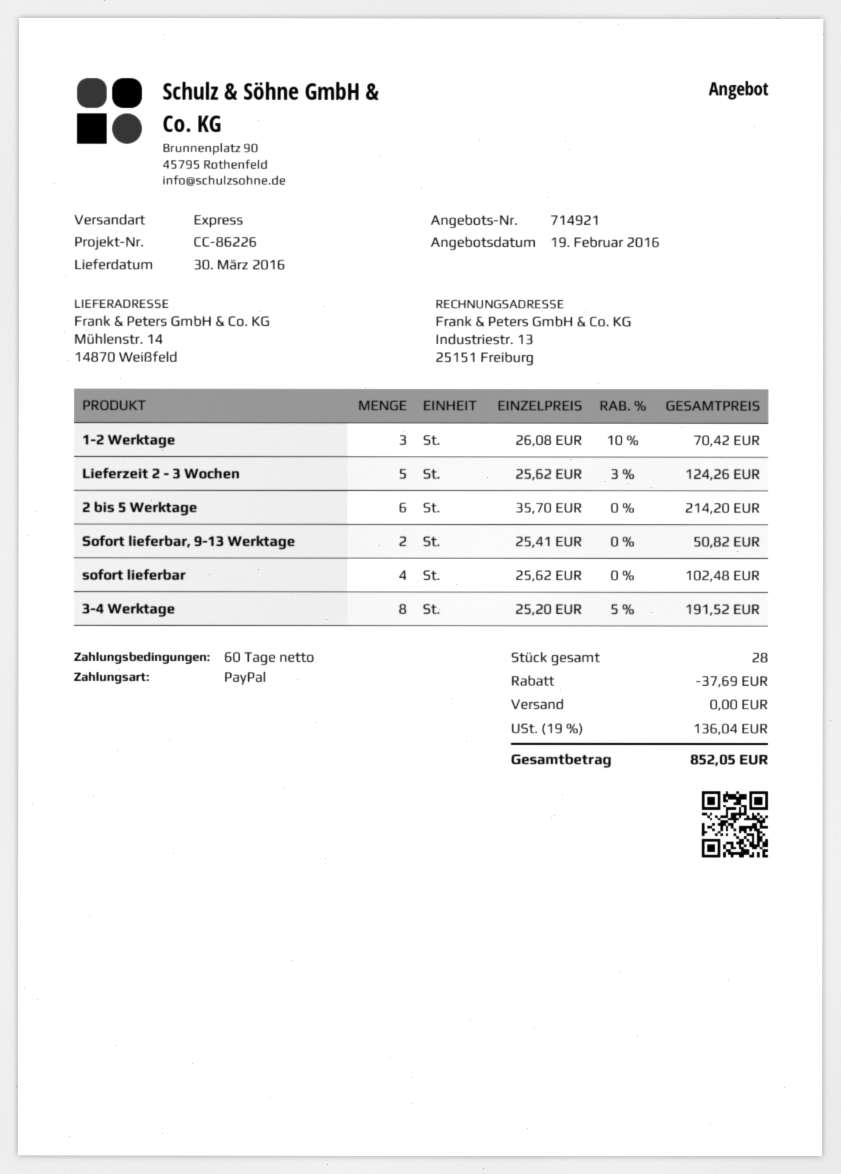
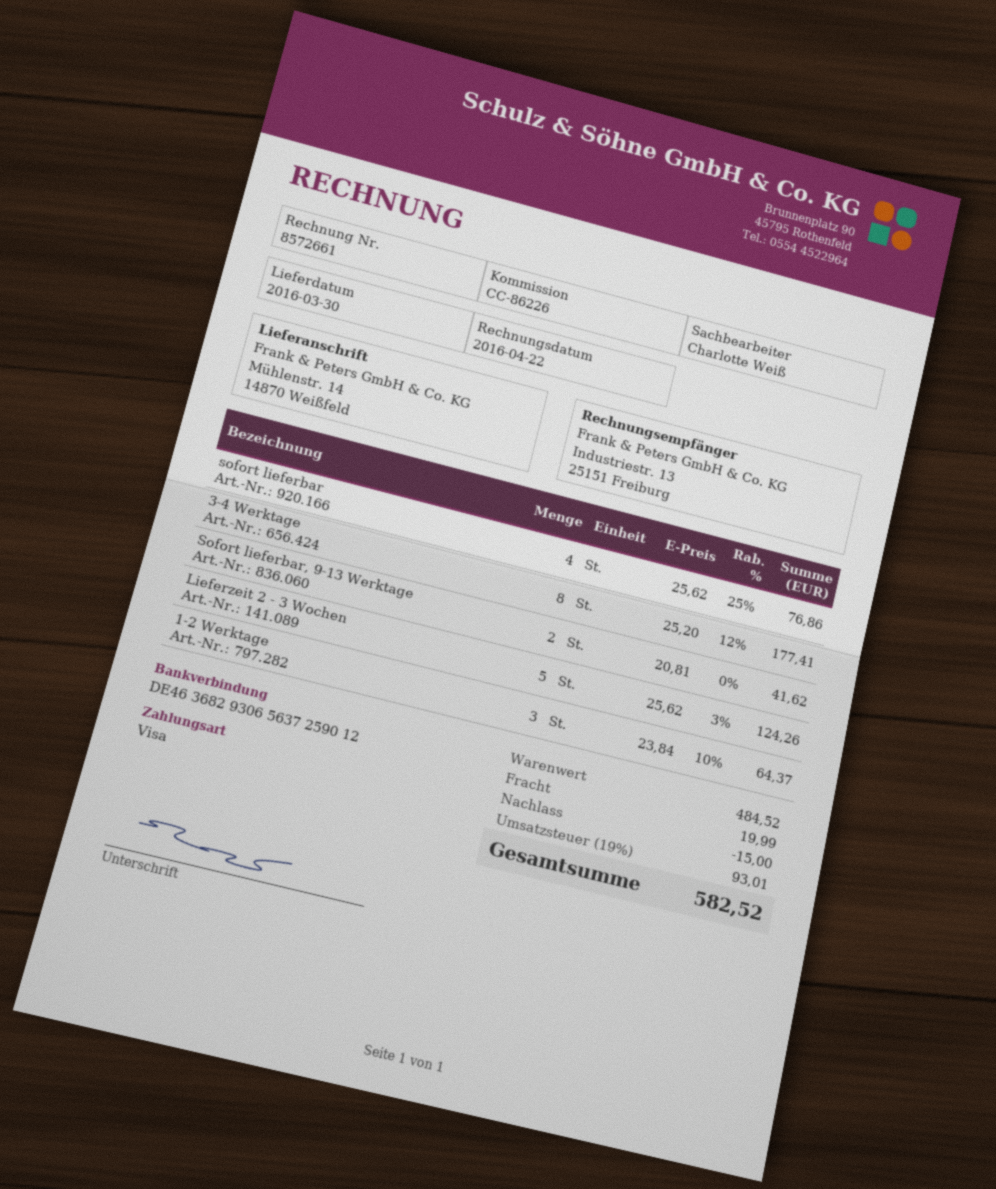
payment method: PayPal -> Visa
1-2 Werktage: 3 x 26.08 - 10% = 70.42 -> 3 x 23.84 - 10% = 64.37
2 bis 5 Werktage: 6 x 35.70 = 214.20 -> none
Sofort lieferbar, 9-13 Werktage: 2 x 25.41 = 50.82 -> 2 x 20.81 = 41.62
sofort lieferbar: 4 x 25.62 = 102.48 -> 4 x 25.62 - 25% = 76.86
3-4 Werktage: 8 x 25.20 - 5% = 191.52 -> 8 x 25.20 - 12% = 177.41
discount: 37.69 -> 15.00
shipping: 0.00 -> 19.99
tax: 19% = 136.04 -> 19% = 93.01
total: 852.05 -> 582.52

